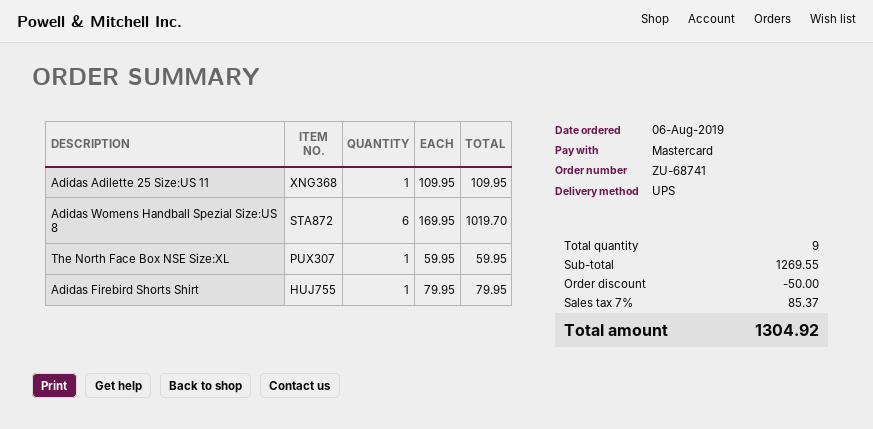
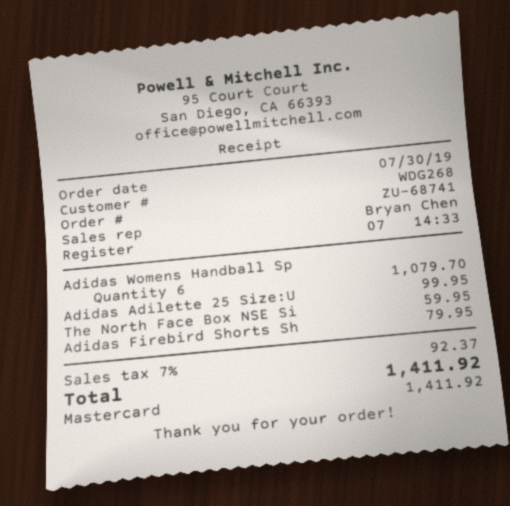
order date: 2019-08-06 -> 2019-07-30
Adidas Adilette 25 Size:US 11: 1 for 109.95 -> 1 for 99.95
Adidas Womens Handball Spezial Size:US 8: 6 for 1019.70 -> 6 for 1079.70
discount: 50.00 -> none
tax: 7% = 85.37 -> 7% = 92.37
total: 1304.92 -> 1411.92

